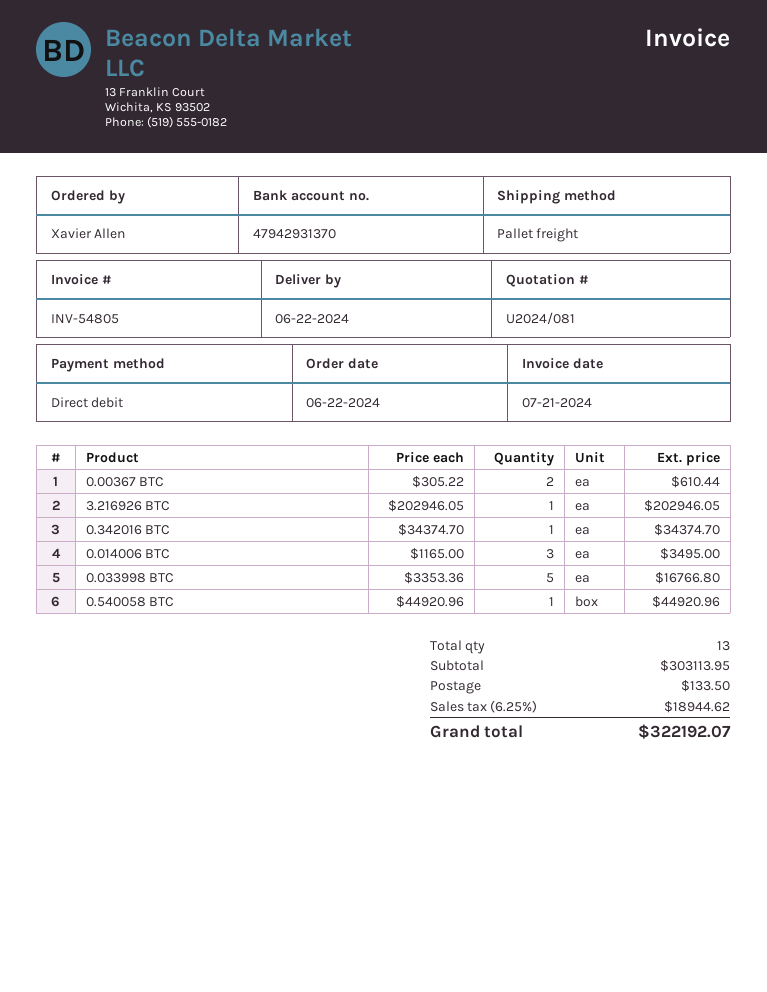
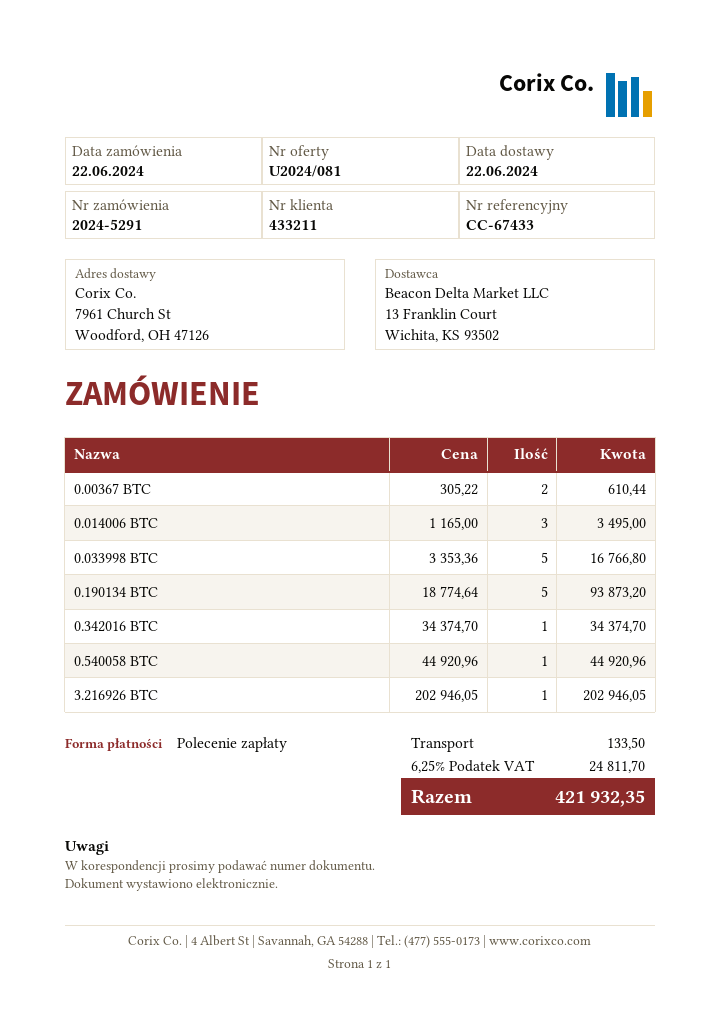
0.190134 BTC: none -> 5 x 18774.64 = 93873.20
tax: 6.25% = 18944.62 -> 6.25% = 24811.70
total: 322192.07 -> 421932.35

